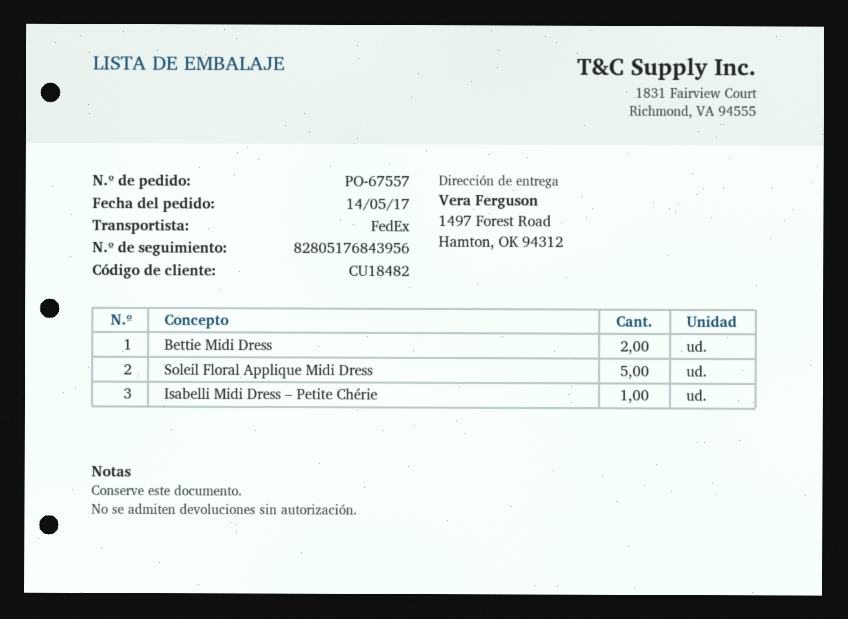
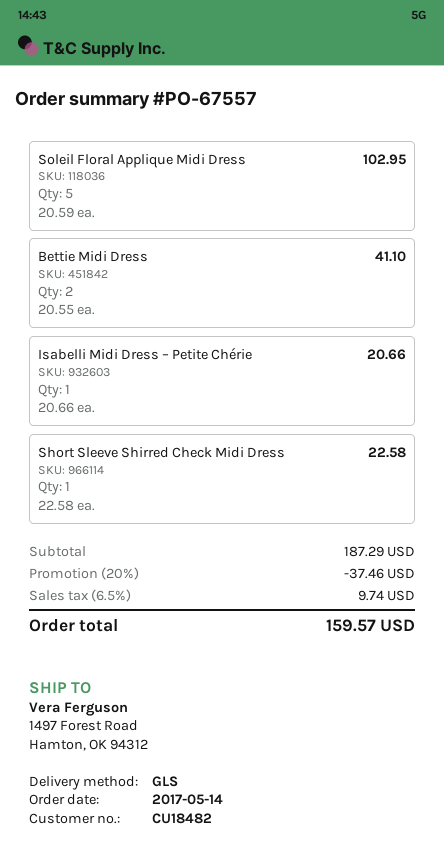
shipping method: FedEx -> GLS
Short Sleeve Shirred Check Midi Dress: none -> 1

